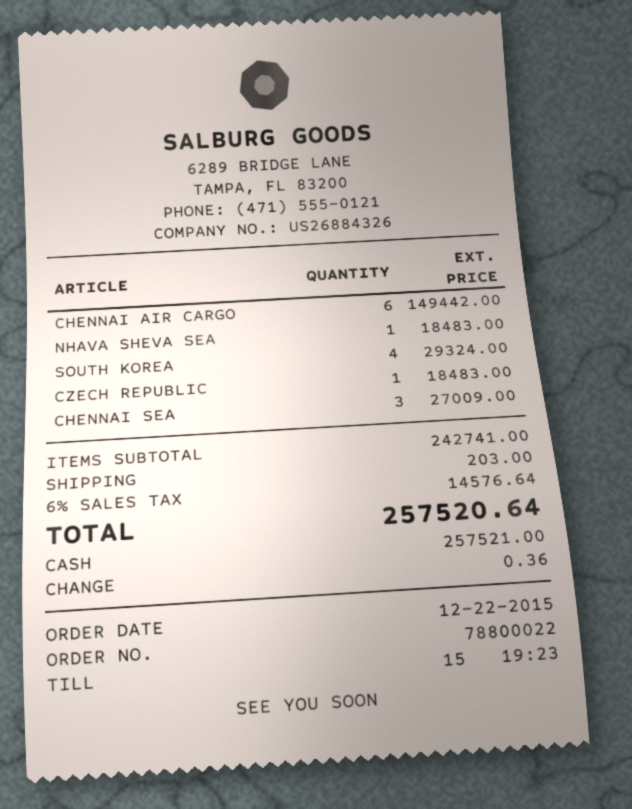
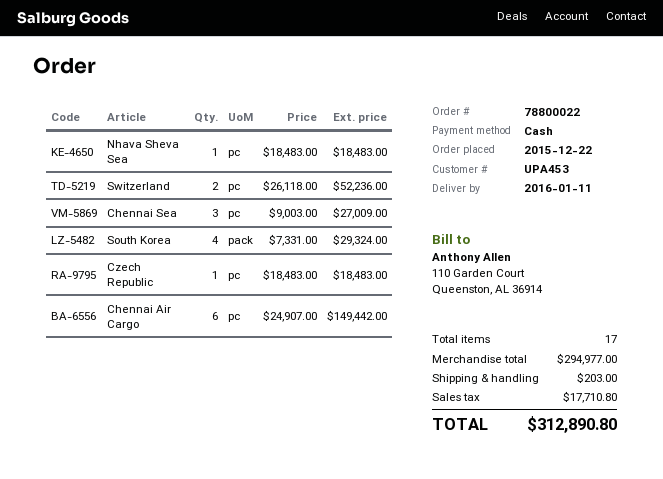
Switzerland: none -> 2 for 52236.00
subtotal: 242741.00 -> 294977.00
tax: 14576.64 -> 17710.80
total: 257520.64 -> 312890.80

